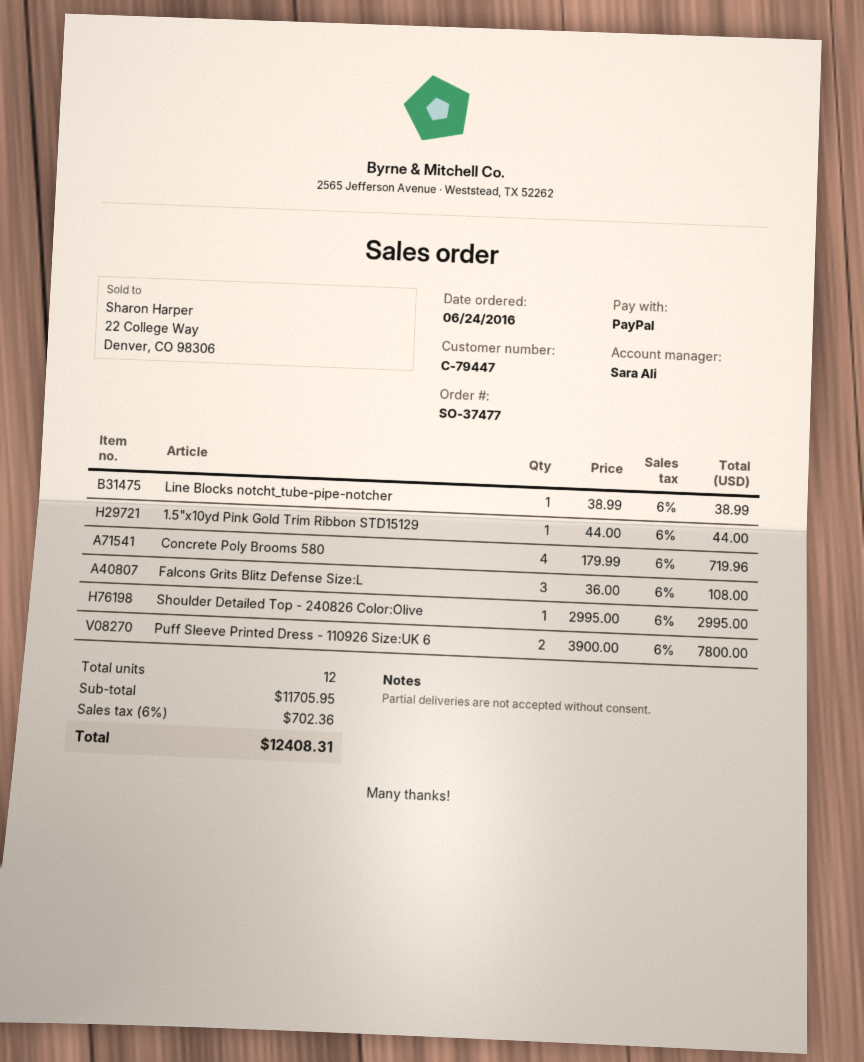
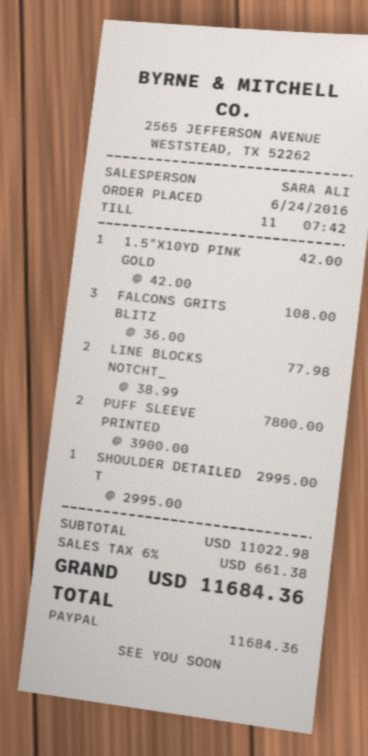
Line Blocks notcht_tube-pipe-notcher: 1 x 38.99 = 38.99 -> 2 x 38.99 = 77.98
1.5"x10yd Pink Gold Trim Ribbon STD15129: 1 x 44.00 = 44.00 -> 1 x 42.00 = 42.00
Concrete Poly Brooms 580: 4 x 179.99 = 719.96 -> none
subtotal: 11705.95 -> 11022.98
tax: 6% = 702.36 -> 6% = 661.38
total: 12408.31 -> 11684.36

